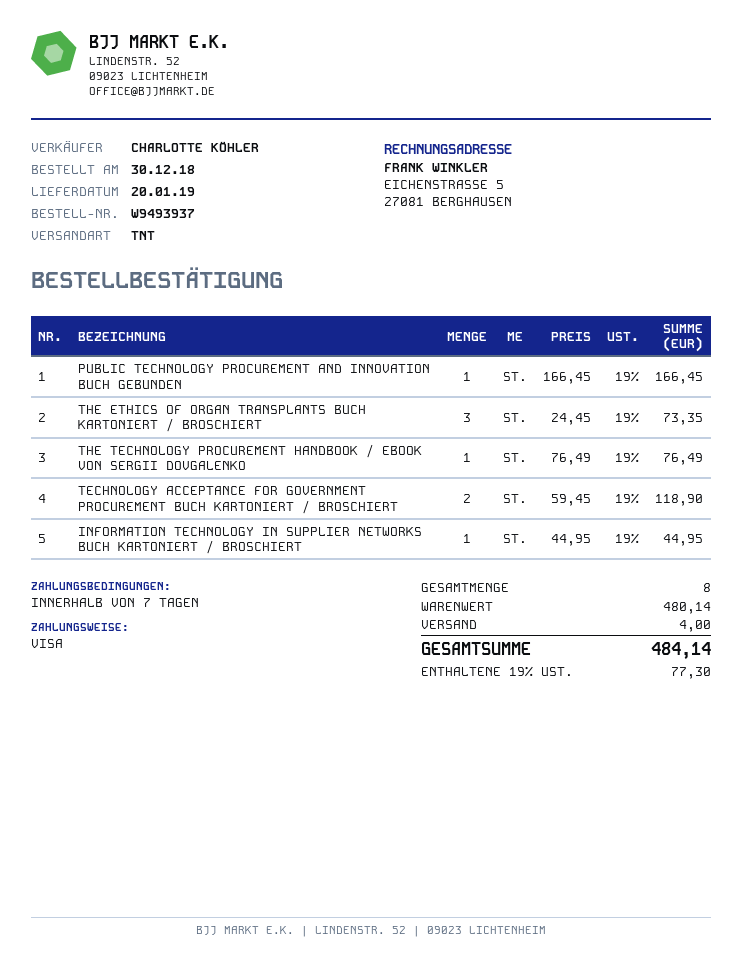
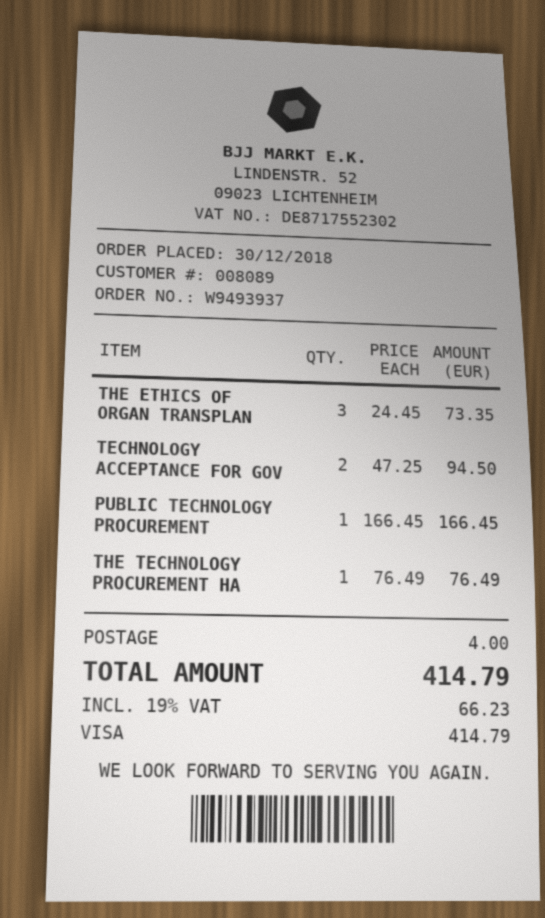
TECHNOLOGY ACCEPTANCE FOR GOVERNMENT PROCUREMENT BUCH KARTONIERT / BROSCHIERT: 2 x 59.45 = 118.90 -> 2 x 47.25 = 94.50
INFORMATION TECHNOLOGY IN SUPPLIER NETWORKS BUCH KARTONIERT / BROSCHIERT: 1 x 44.95 = 44.95 -> none
tax: 19% = 77.30 -> 19% = 66.23
total: 484.14 -> 414.79

